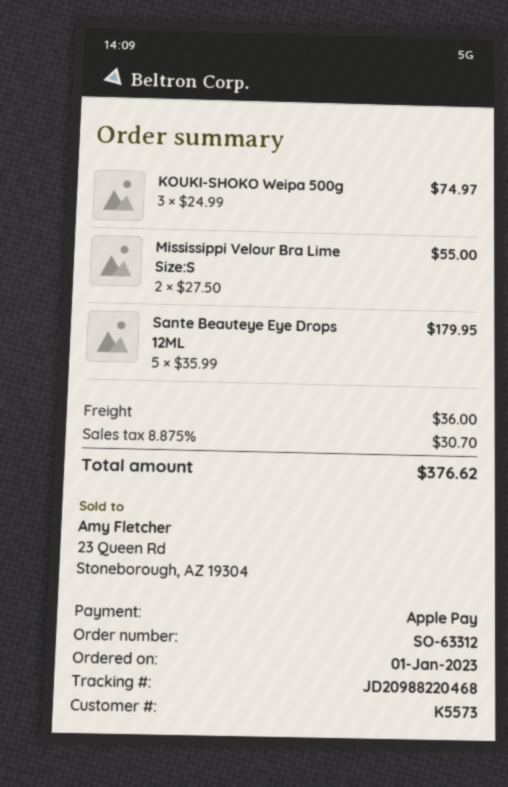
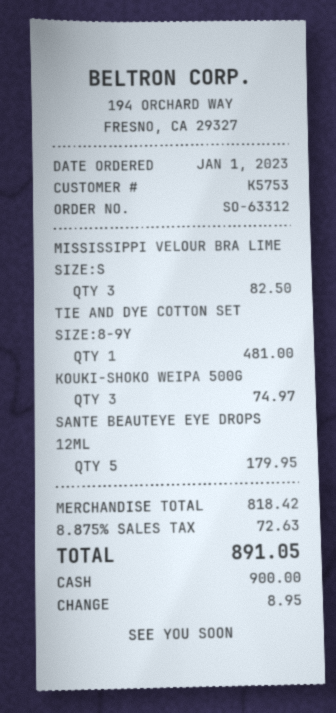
customer number: K5573 -> K5753
payment method: Apple Pay -> cash
Mississippi Velour Bra Lime Size:S: 2 for 55.00 -> 3 for 82.50
TIE AND DYE COTTON SET SIZE:8-9Y: none -> 1 for 481.00
shipping: 36.00 -> none
tax: 8.875% = 30.70 -> 8.875% = 72.63
total: 376.62 -> 891.05

